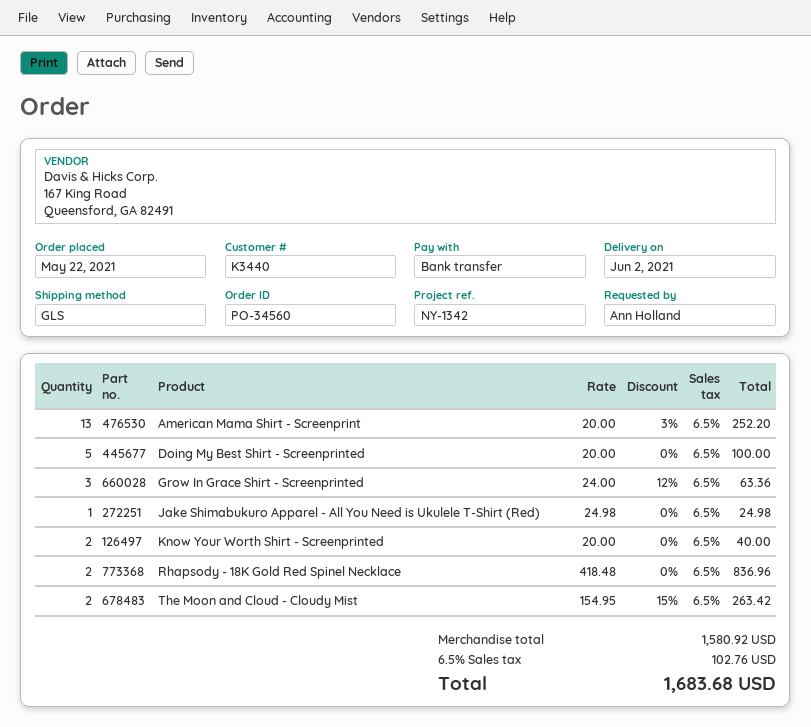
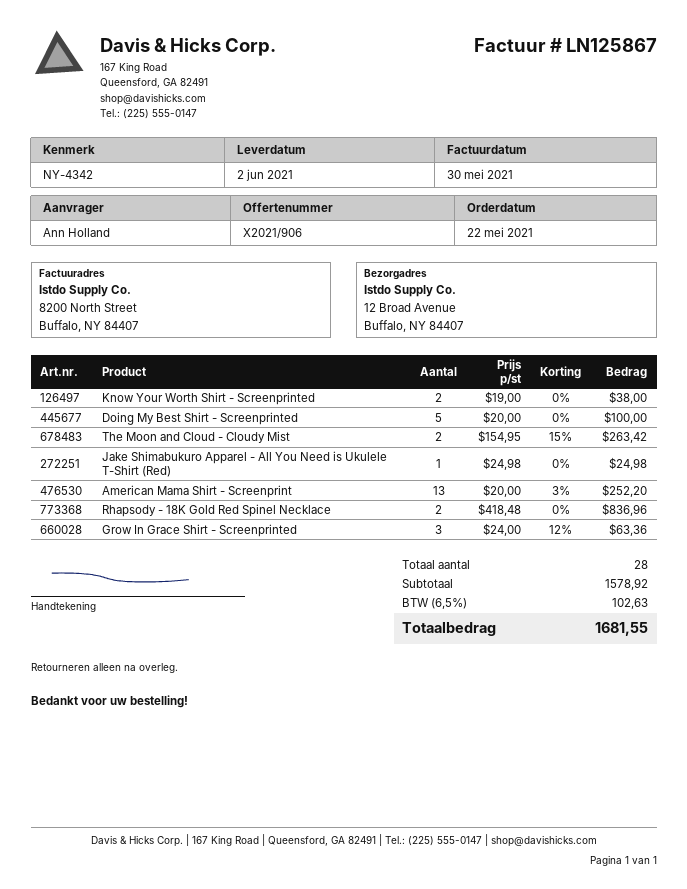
reference: NY-1342 -> NY-4342
Know Your Worth Shirt - Screenprinted: 2 x 20.00 = 40.00 -> 2 x 19.00 = 38.00
subtotal: 1580.92 -> 1578.92
tax: 6.5% = 102.76 -> 6.5% = 102.63
total: 1683.68 -> 1681.55

